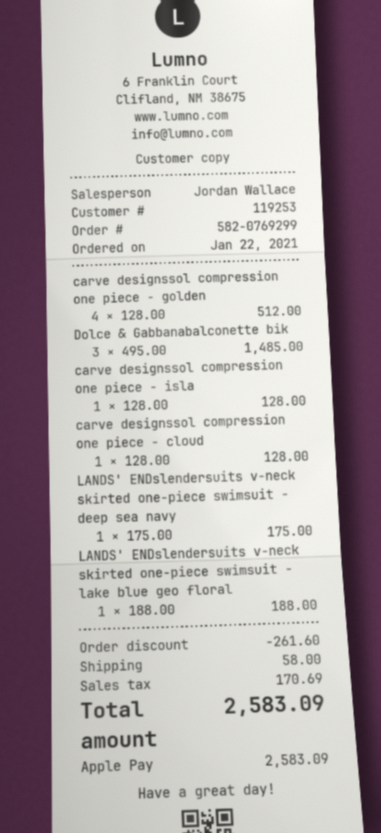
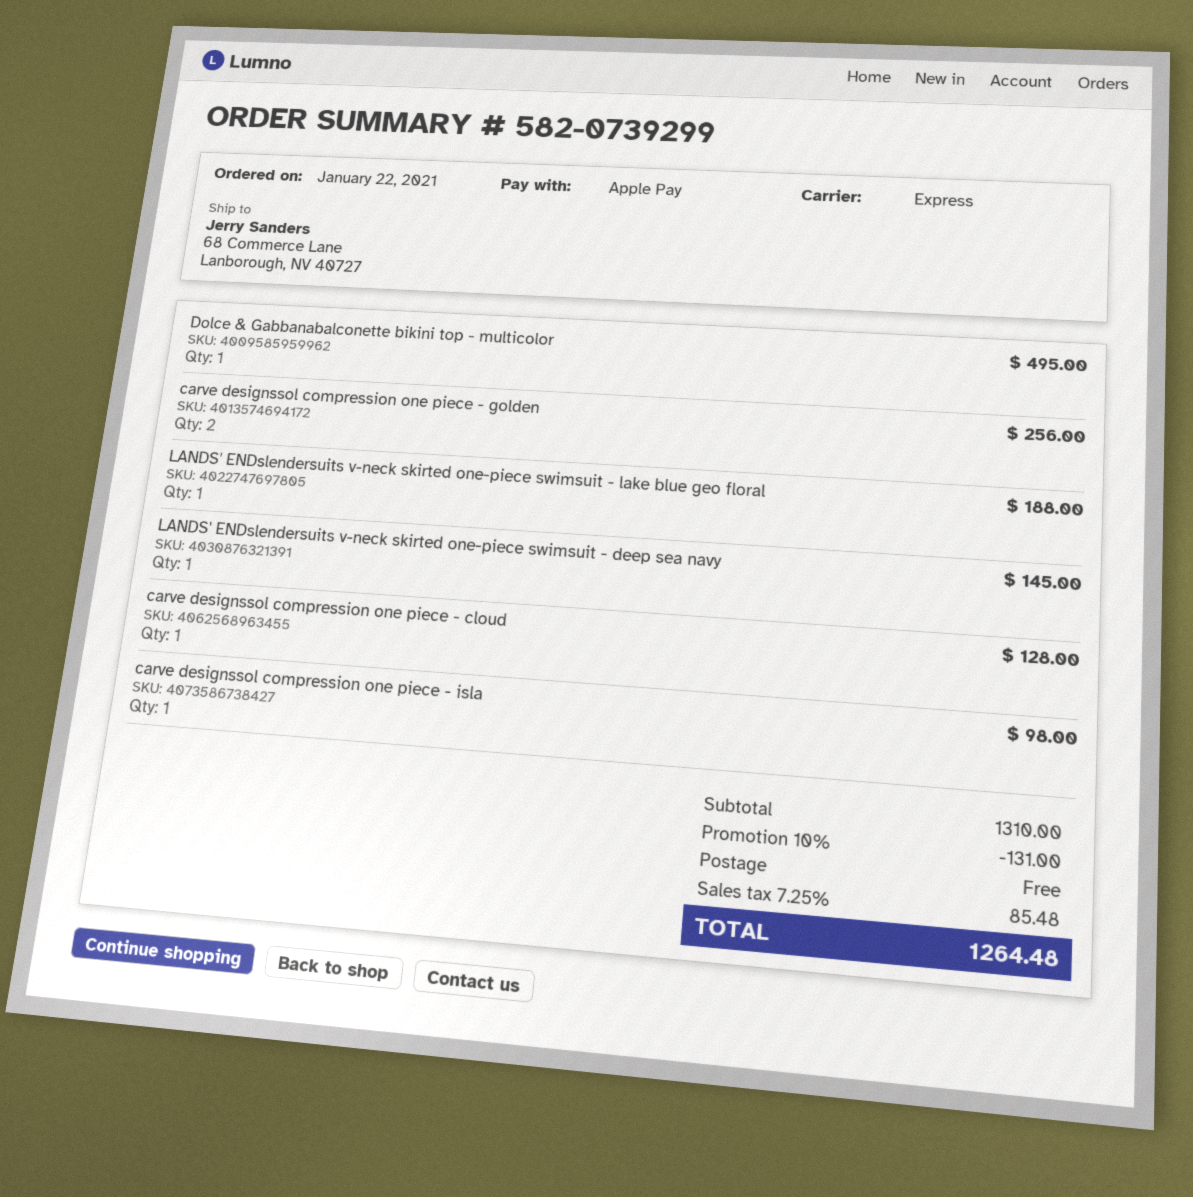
order number: 582-0769299 -> 582-0739299
carve designssol compression one piece - golden: 4 for 512.00 -> 2 for 256.00
Dolce & Gabbanabalconette bik: 3 for 1485.00 -> 1 for 495.00
carve designssol compression one piece - isla: 1 for 128.00 -> 1 for 98.00
LANDS' ENDslendersuits v-neck skirted one-piece swimsuit - deep sea navy: 1 for 175.00 -> 1 for 145.00
discount: 261.60 -> 131.00
shipping: 58.00 -> 0.00
tax: 170.69 -> 85.48
total: 2583.09 -> 1264.48

